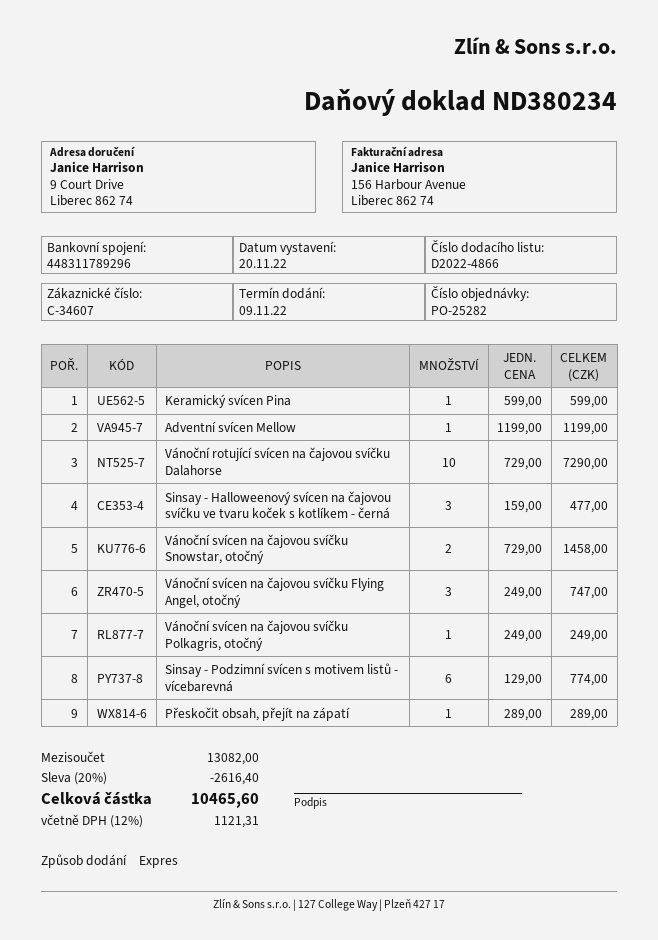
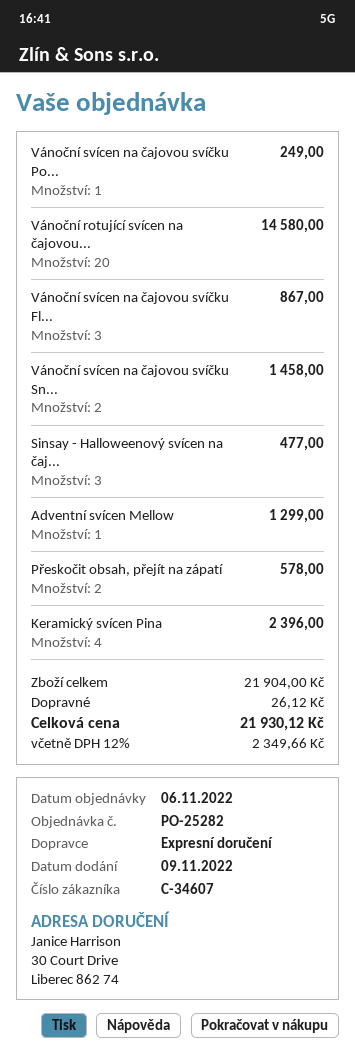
ship to: 9 Court Drive, Liberec 862 74 -> 30 Court Drive, Liberec 862 74
Keramický svícen Pina: 1 for 599.00 -> 4 for 2396.00
Adventní svícen Mellow: 1 for 1199.00 -> 1 for 1299.00
Vánoční rotující svícen na čajovou svíčku Dalahorse: 10 for 7290.00 -> 20 for 14580.00
Vánoční svícen na čajovou svíčku Flying Angel, otočný: 3 for 747.00 -> 3 for 867.00
Sinsay - Podzimní svícen s motivem listů - vícebarevná: 6 for 774.00 -> none
Přeskočit obsah, přejít na zápatí: 1 for 289.00 -> 2 for 578.00
subtotal: 13082.00 -> 21904.00
discount: 20% = 2616.40 -> none
shipping: none -> 26.12
tax: 12% = 1121.31 -> 12% = 2349.66
total: 10465.60 -> 21930.12

